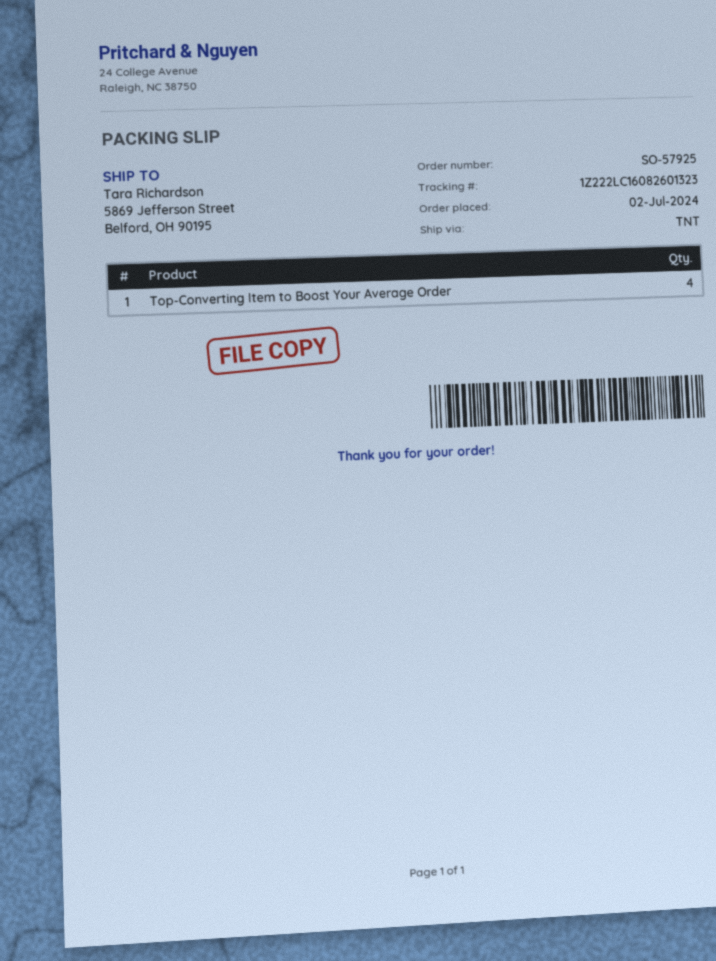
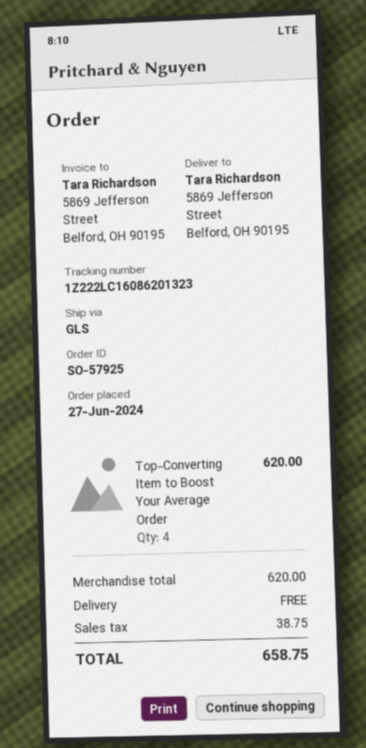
order date: 2024-07-02 -> 2024-06-27
shipping method: TNT -> GLS
tracking number: 1Z222LC16082601323 -> 1Z222LC16086201323

